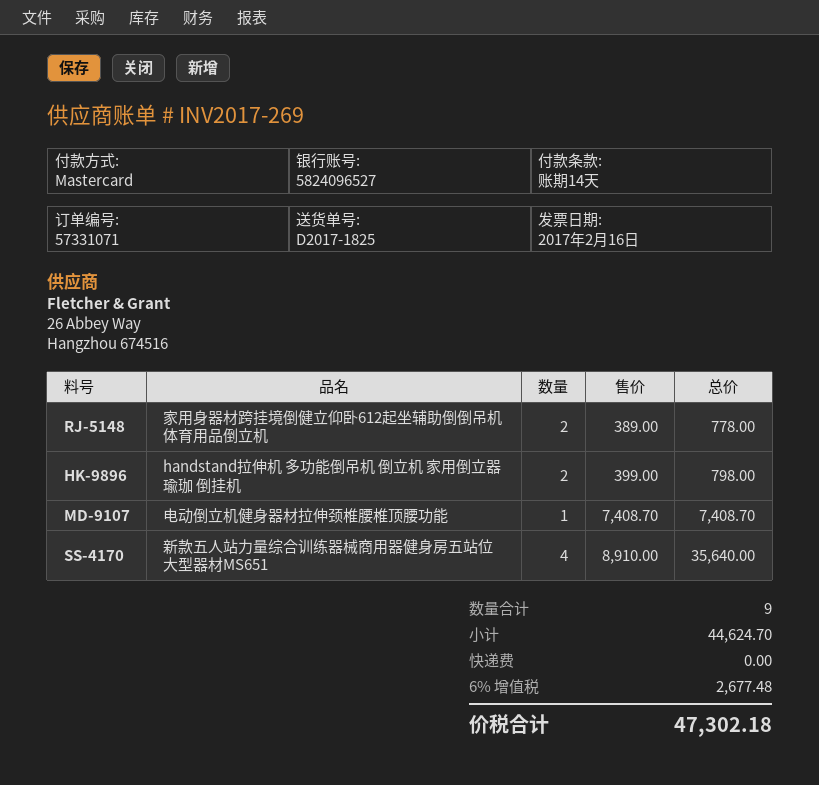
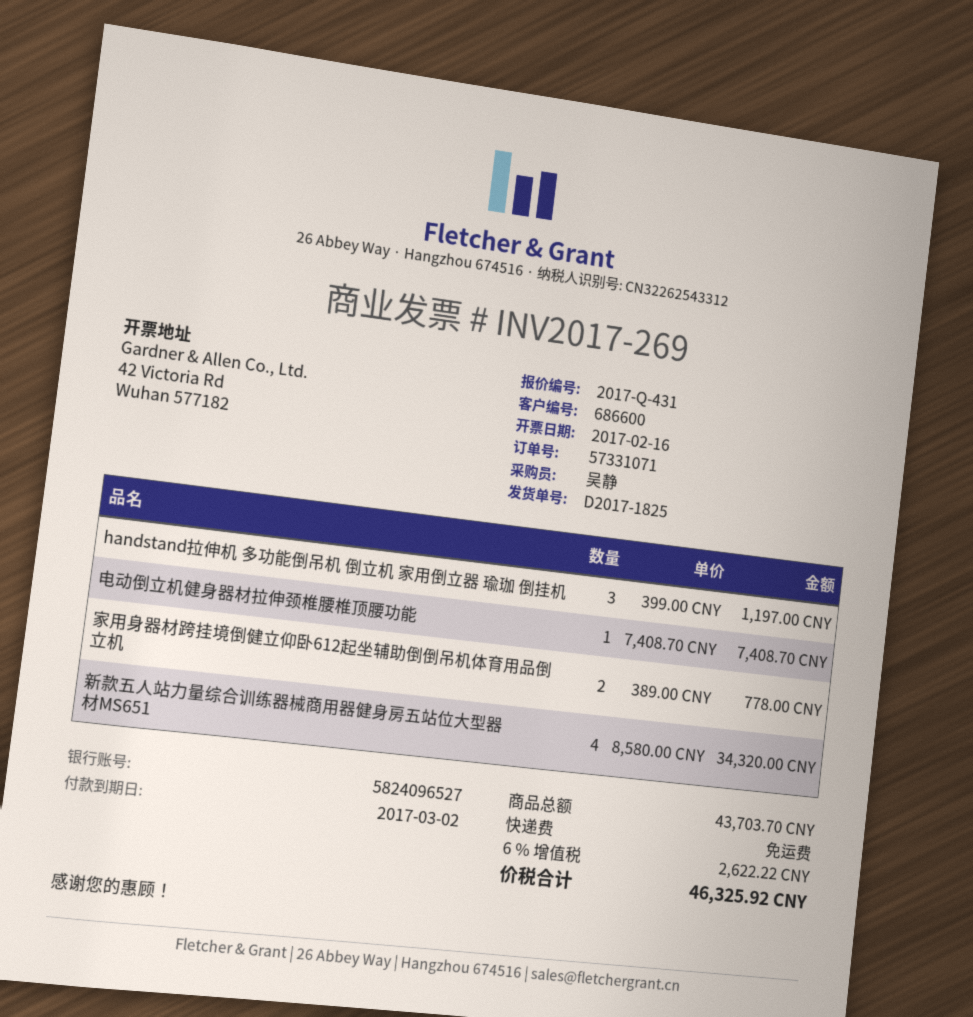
handstand拉伸机 多功能倒吊机 倒立机 家用倒立器 瑜珈 倒挂机: 2 x 399.00 = 798.00 -> 3 x 399.00 = 1197.00
新款五人站力量综合训练器械商用器健身房五站位大型器材MS651: 4 x 8910.00 = 35640.00 -> 4 x 8580.00 = 34320.00
subtotal: 44624.70 -> 43703.70
tax: 6% = 2677.48 -> 6% = 2622.22
total: 47302.18 -> 46325.92

